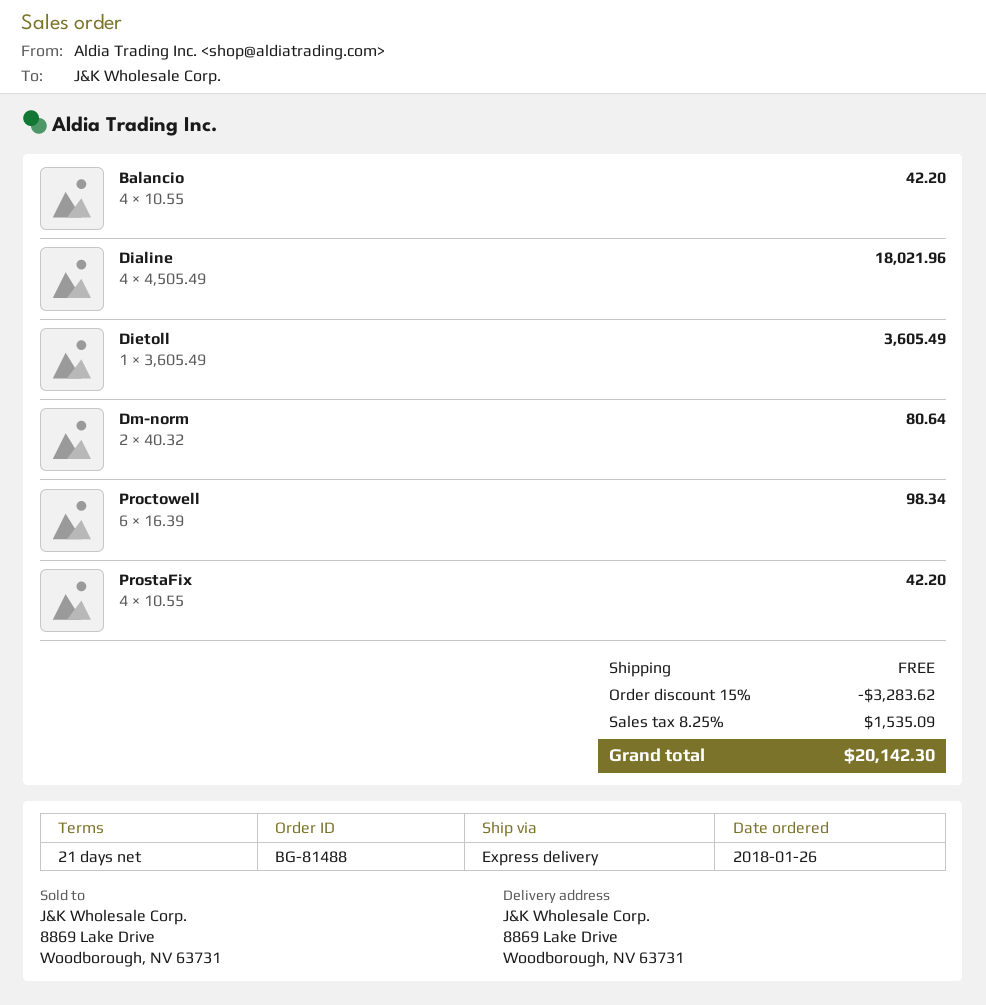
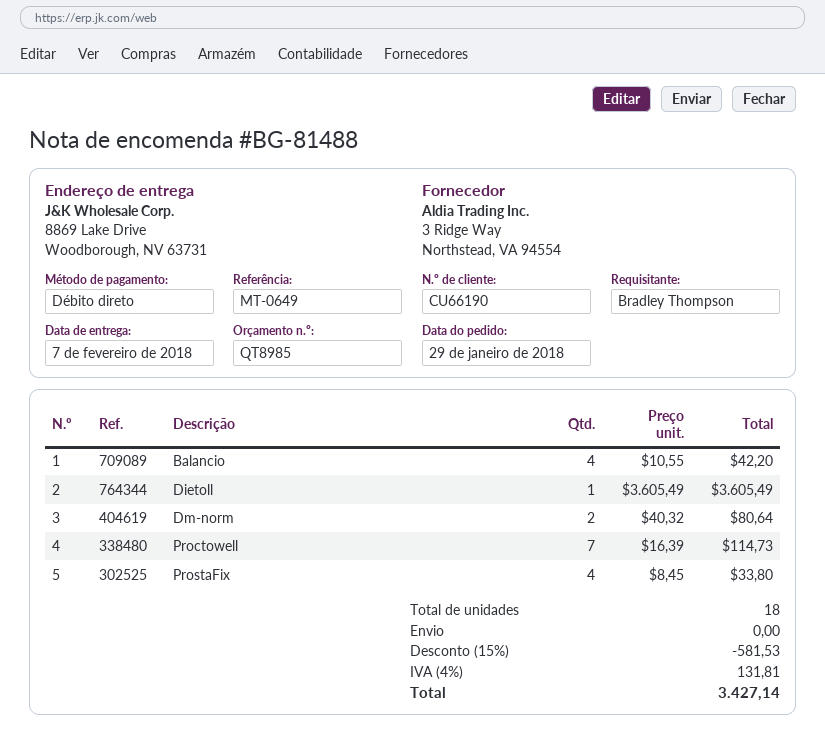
order date: 2018-01-26 -> 2018-01-29
Dialine: 4 x 4505.49 = 18021.96 -> none
Proctowell: 6 x 16.39 = 98.34 -> 7 x 16.39 = 114.73
ProstaFix: 4 x 10.55 = 42.20 -> 4 x 8.45 = 33.80
discount: 15% = 3283.62 -> 15% = 581.53
tax: 8.25% = 1535.09 -> 4% = 131.81
total: 20142.30 -> 3427.14

